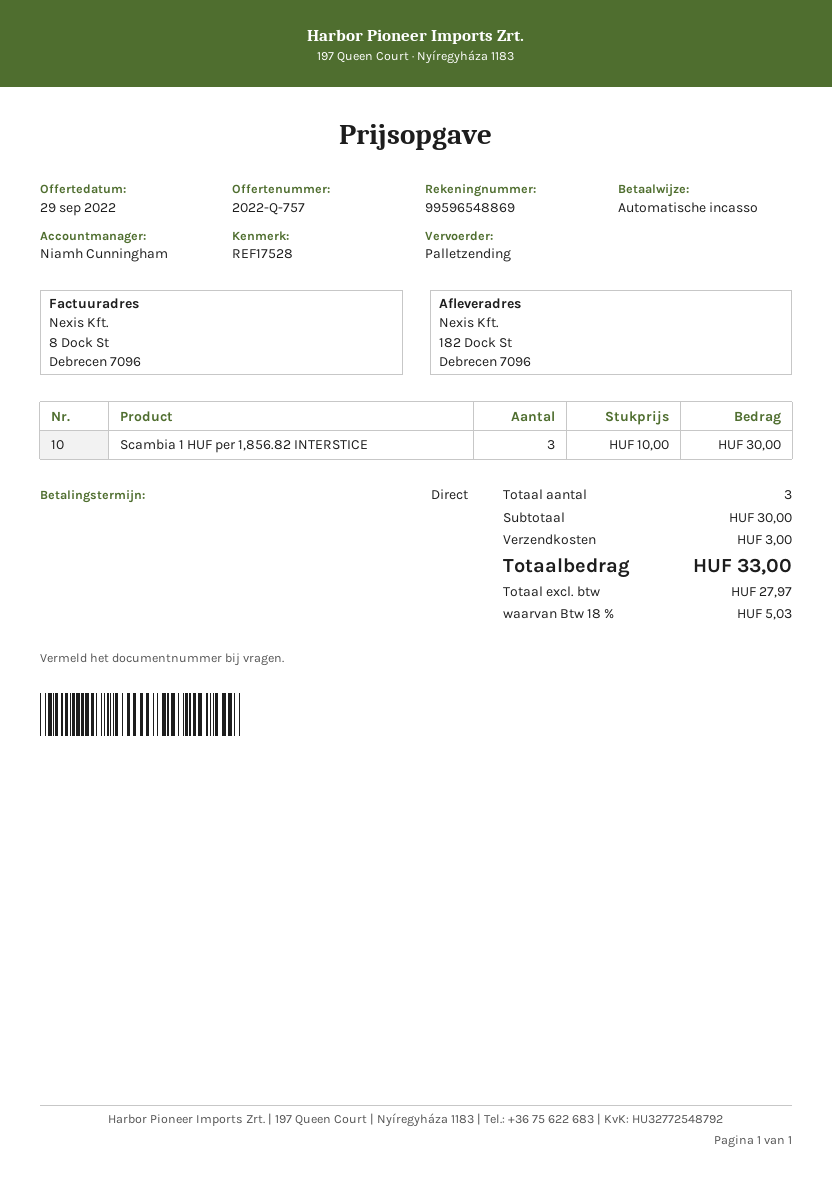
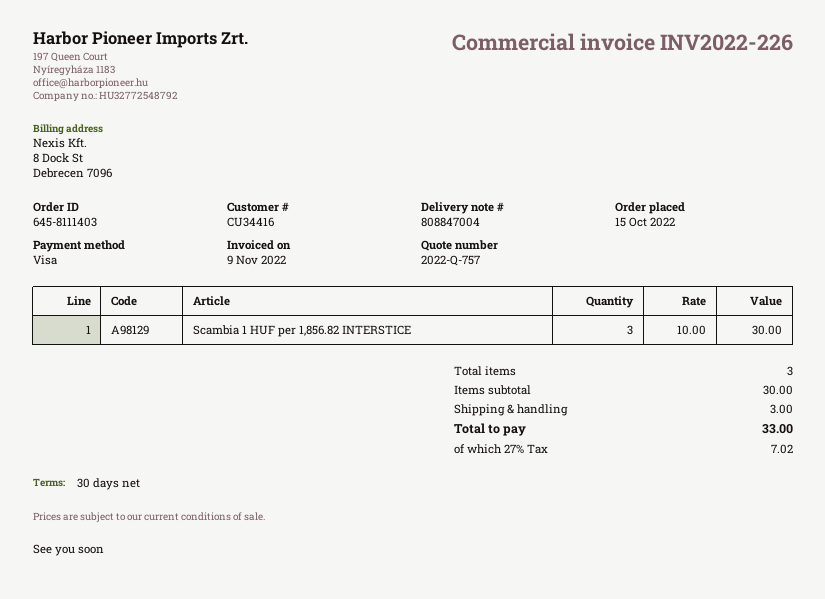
payment terms: on receipt -> 30 days
payment method: direct debit -> Visa
tax: 18% = 5.03 -> 27% = 7.02

